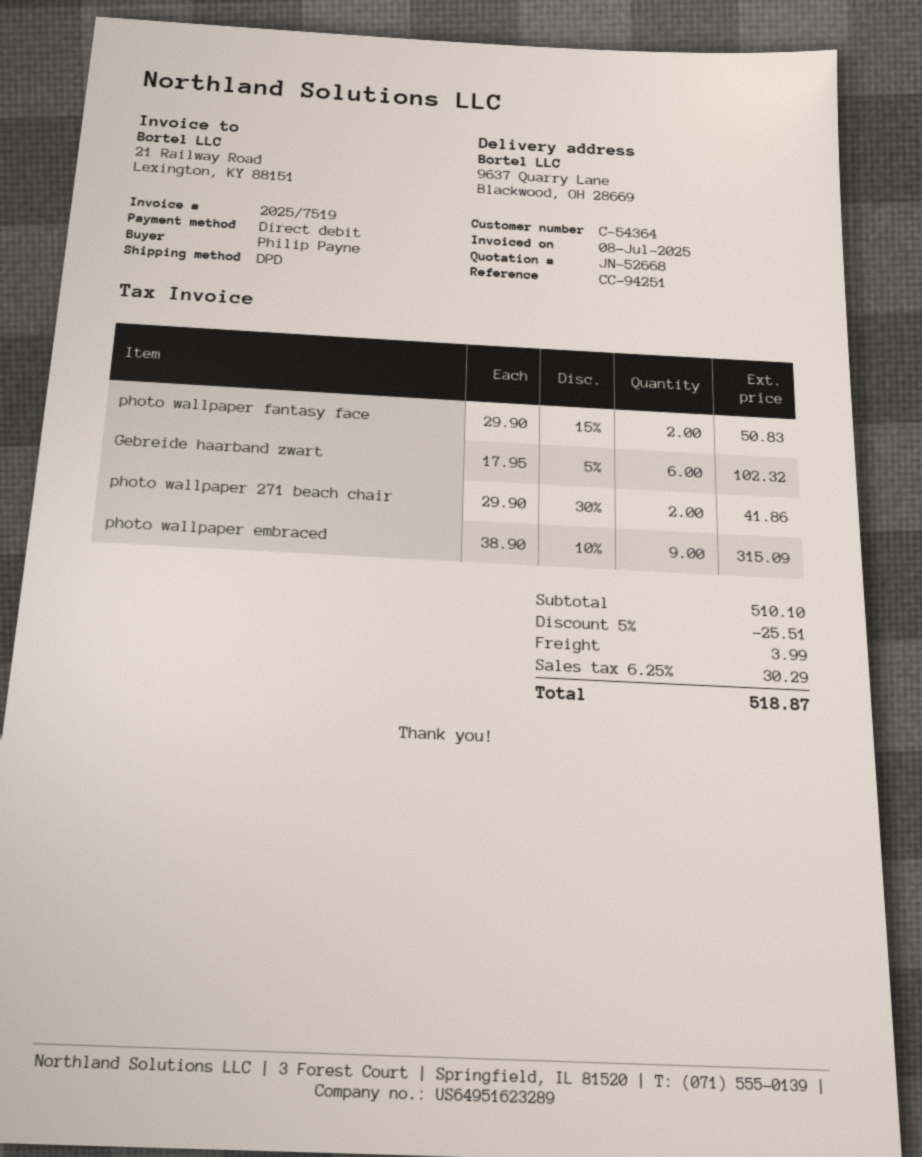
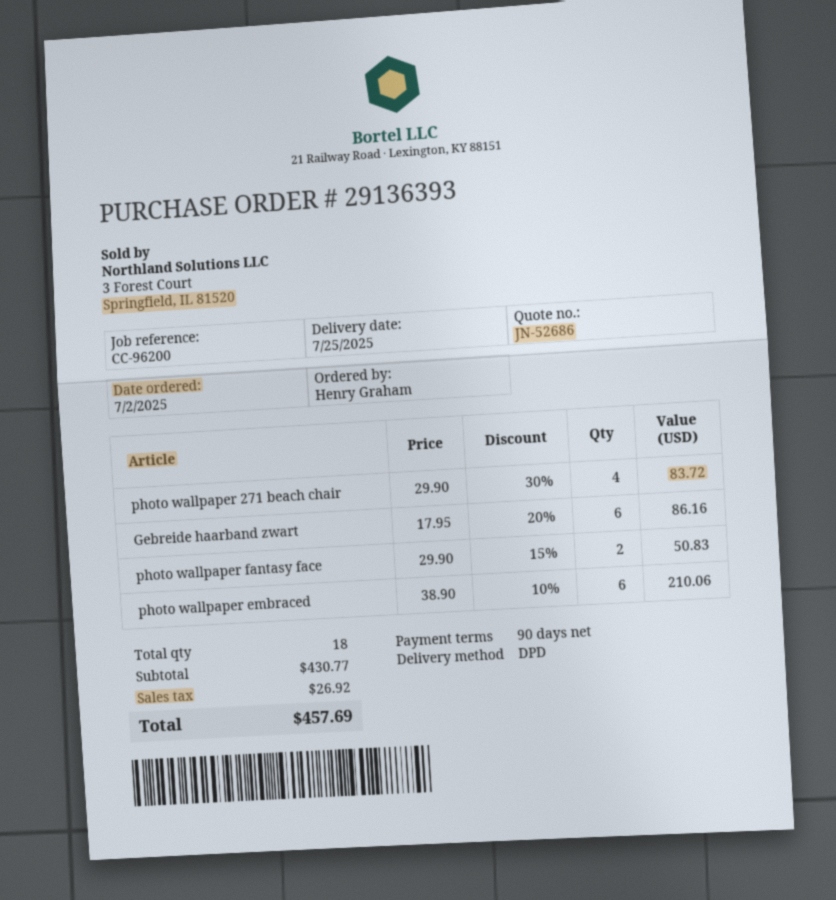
quote number: JN-52668 -> JN-52686
reference: CC-94251 -> CC-96200
ordered by: Philip Payne -> Henry Graham
Gebreide haarband zwart: 6 x 17.95 - 5% = 102.32 -> 6 x 17.95 - 20% = 86.16
photo wallpaper 271 beach chair: 2 x 29.90 - 30% = 41.86 -> 4 x 29.90 - 30% = 83.72
photo wallpaper embraced: 9 x 38.90 - 10% = 315.09 -> 6 x 38.90 - 10% = 210.06
subtotal: 510.10 -> 430.77
discount: 5% = 25.51 -> none
shipping: 3.99 -> none
tax: 30.29 -> 26.92
total: 518.87 -> 457.69

